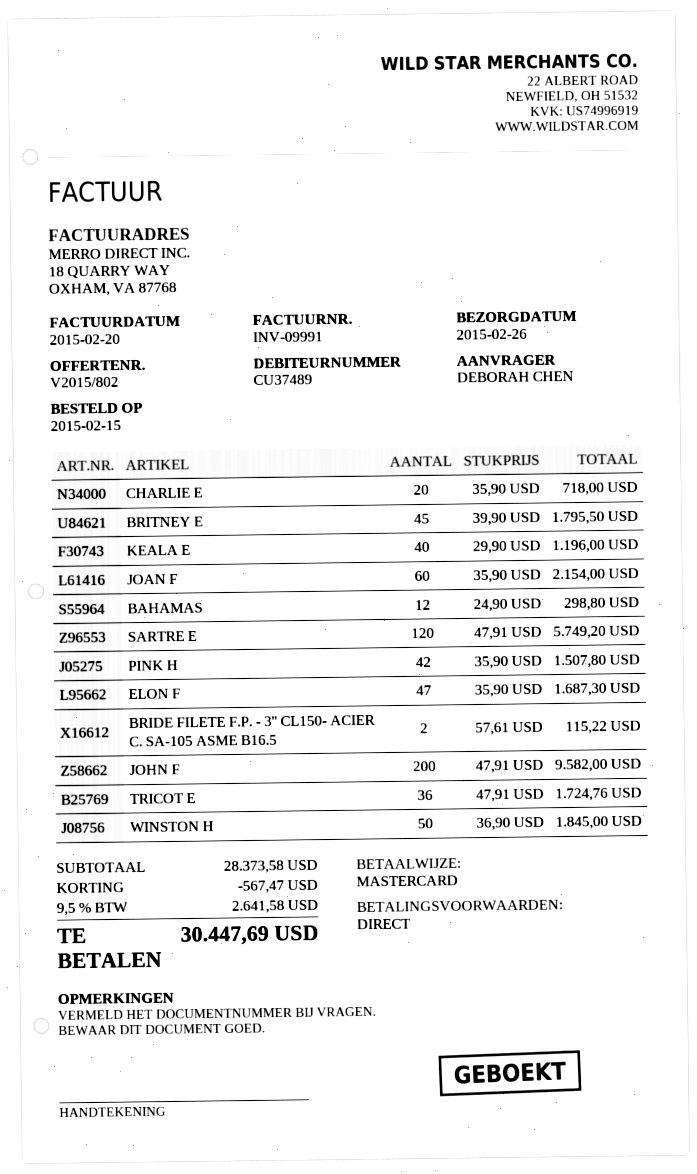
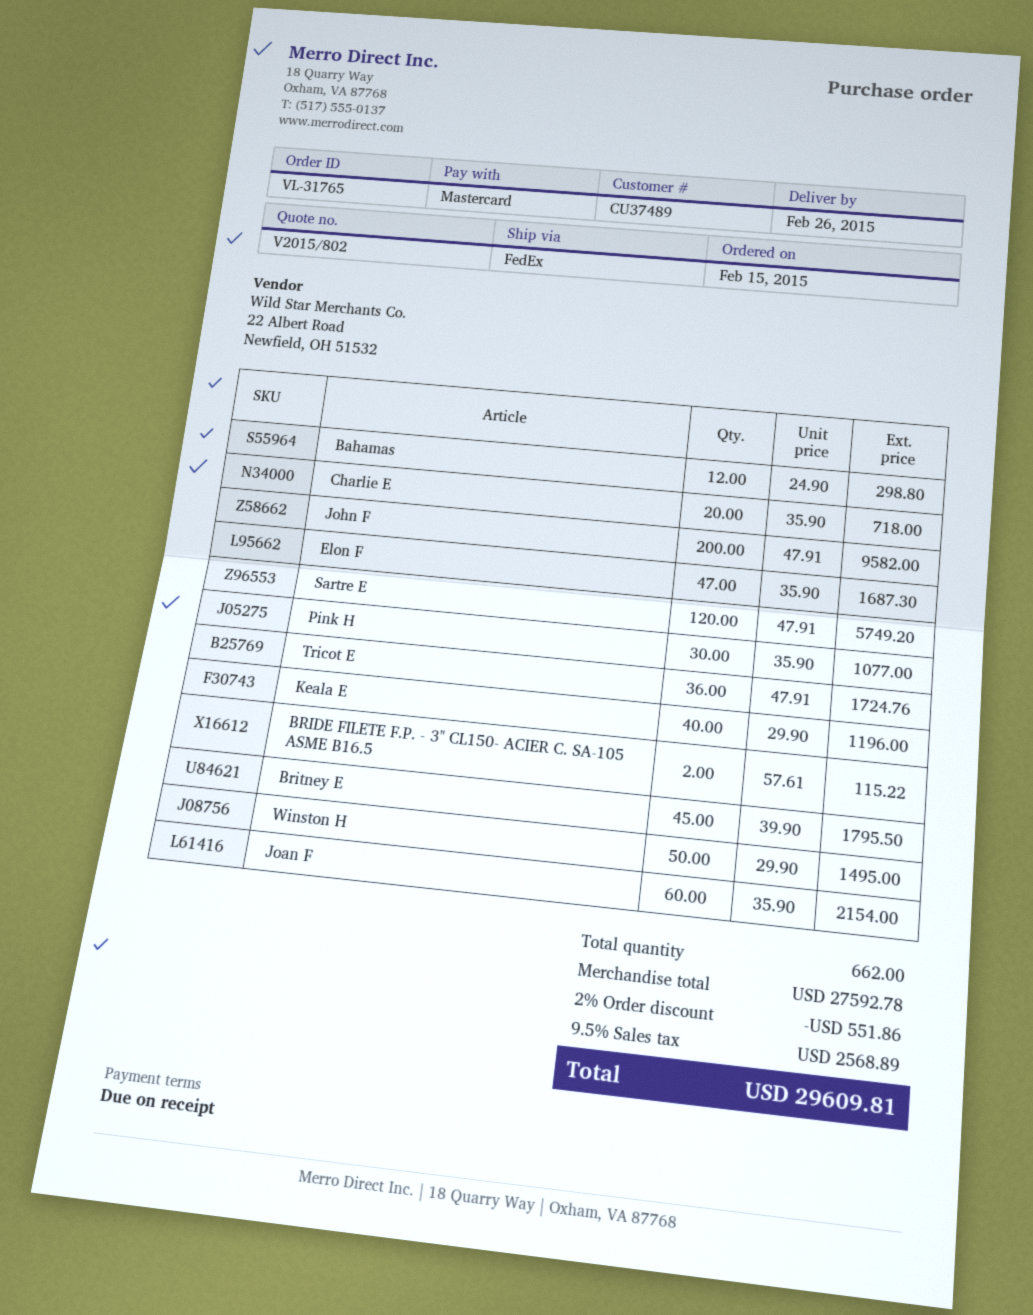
PINK H: 42 x 35.90 = 1507.80 -> 30 x 35.90 = 1077.00
WINSTON H: 50 x 36.90 = 1845.00 -> 50 x 29.90 = 1495.00
subtotal: 28373.58 -> 27592.78
discount: 567.47 -> 551.86
tax: 9.5% = 2641.58 -> 9.5% = 2568.89
total: 30447.69 -> 29609.81

